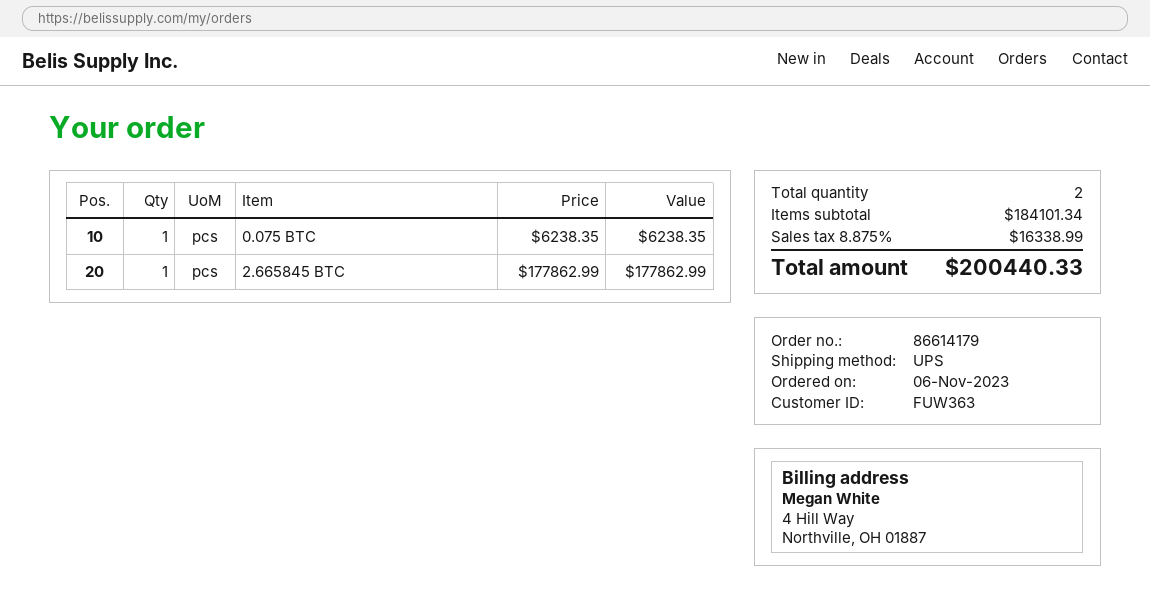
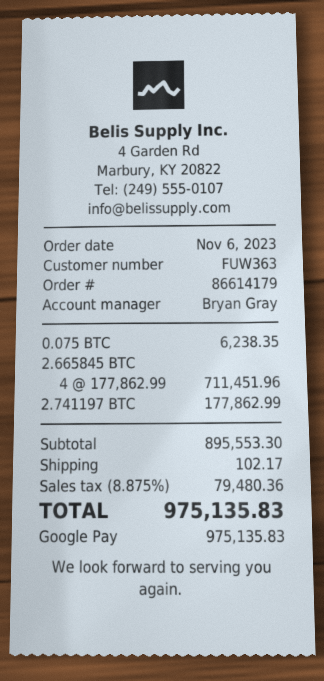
2.665845 BTC: 1 x 177862.99 = 177862.99 -> 4 x 177862.99 = 711451.96
2.741197 BTC: none -> 1 x 177862.99 = 177862.99
subtotal: 184101.34 -> 895553.30
shipping: none -> 102.17
tax: 8.875% = 16338.99 -> 8.875% = 79480.36
total: 200440.33 -> 975135.83

